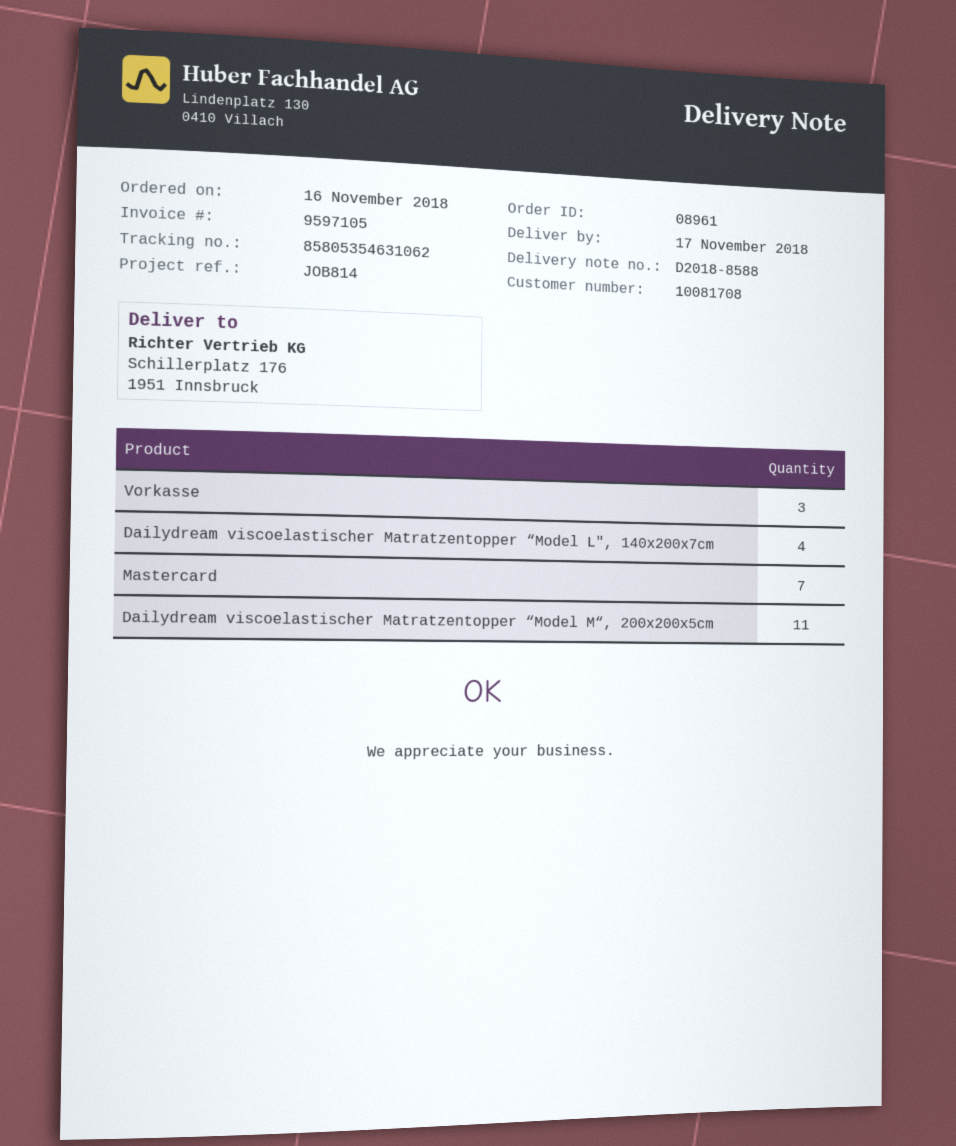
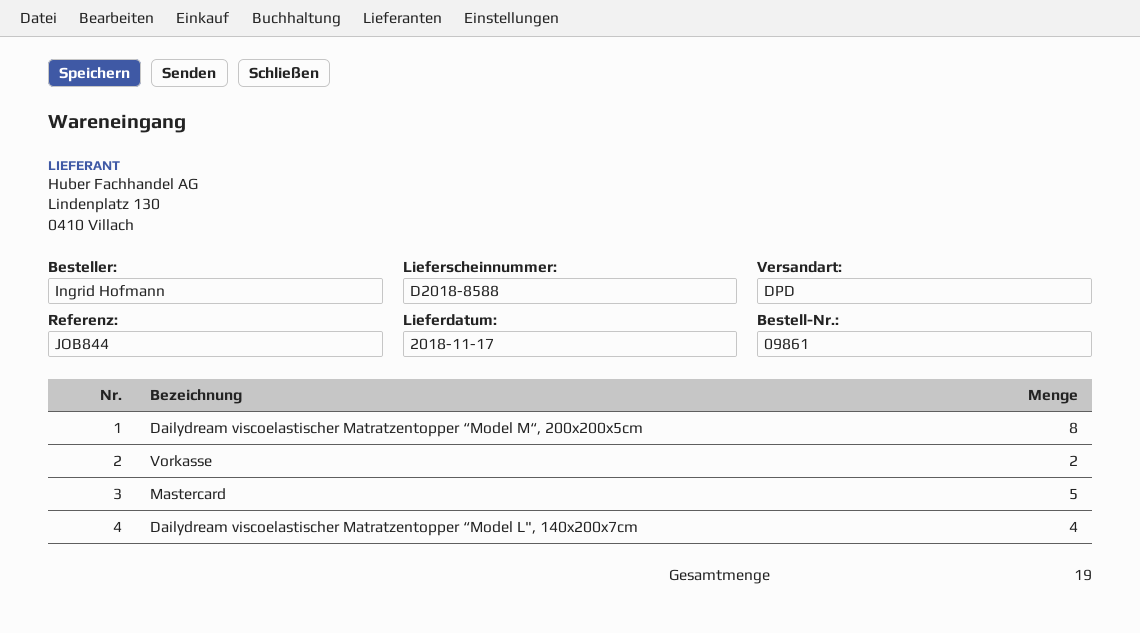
order number: 08961 -> 09861
reference: JOB814 -> JOB844
Vorkasse: 3 -> 2
Mastercard: 7 -> 5
Dailydream viscoelastischer Matratzentopper “Model M“, 200x200x5cm: 11 -> 8

